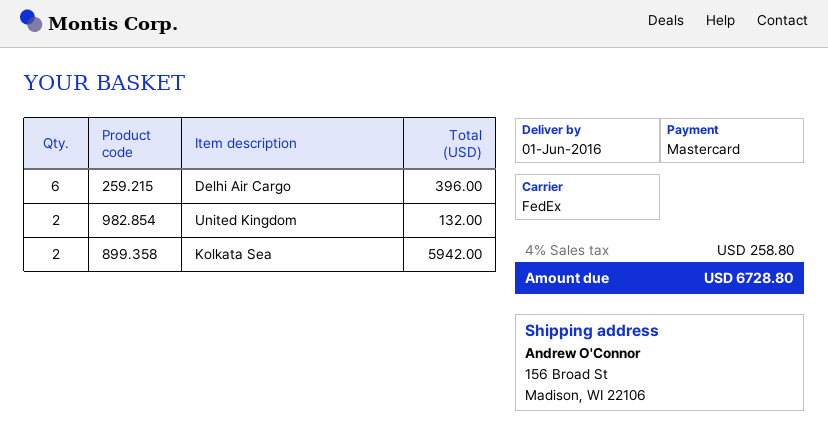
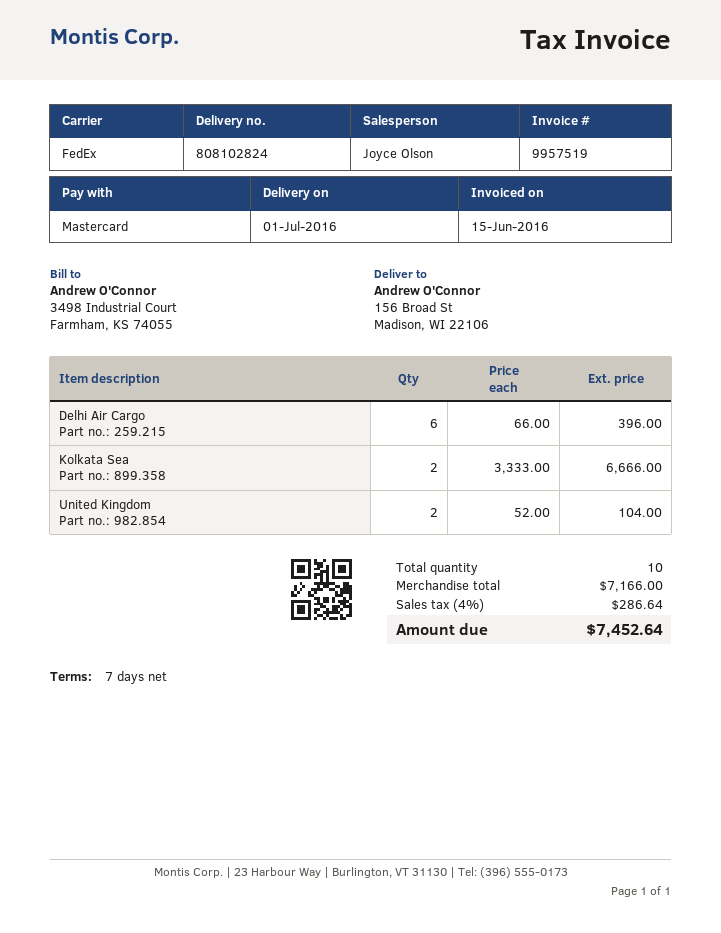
delivery date: 2016-06-01 -> 2016-07-01
United Kingdom: 2 for 132.00 -> 2 for 104.00
Kolkata Sea: 2 for 5942.00 -> 2 for 6666.00
tax: 4% = 258.80 -> 4% = 286.64
total: 6728.80 -> 7452.64

